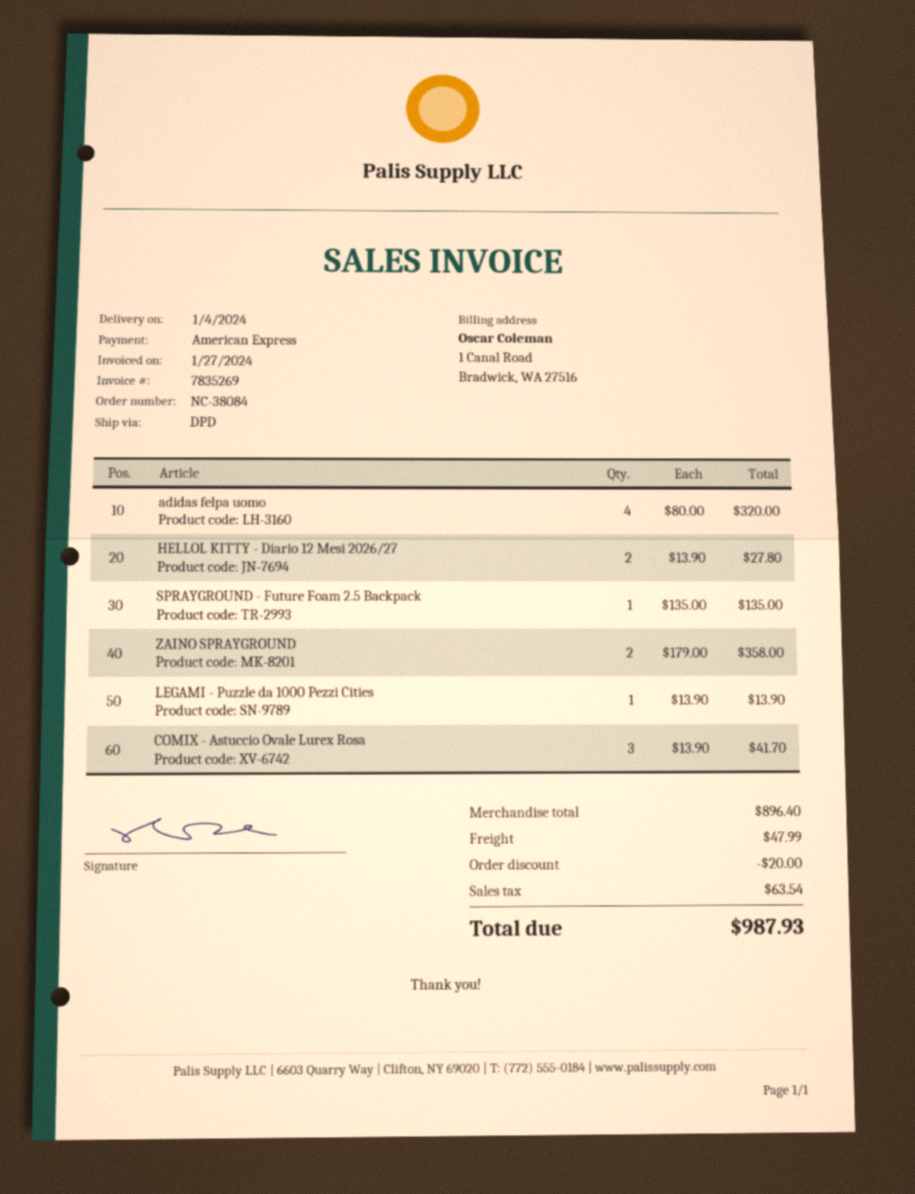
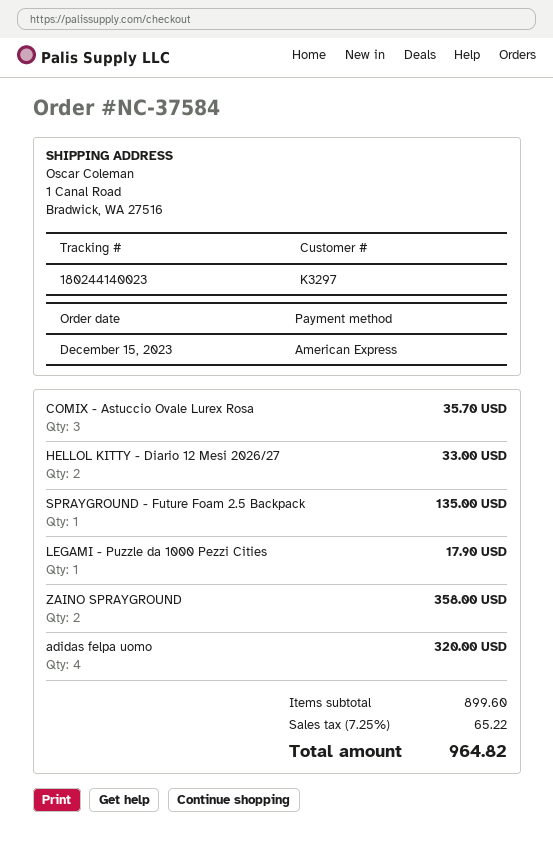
order number: NC-38084 -> NC-37584
HELLOL KITTY - Diario 12 Mesi 2026/27: 2 for 27.80 -> 2 for 33.00
LEGAMI - Puzzle da 1000 Pezzi Cities: 1 for 13.90 -> 1 for 17.90
COMIX - Astuccio Ovale Lurex Rosa: 3 for 41.70 -> 3 for 35.70
subtotal: 896.40 -> 899.60
discount: 20.00 -> none
shipping: 47.99 -> none
tax: 63.54 -> 65.22
total: 987.93 -> 964.82

